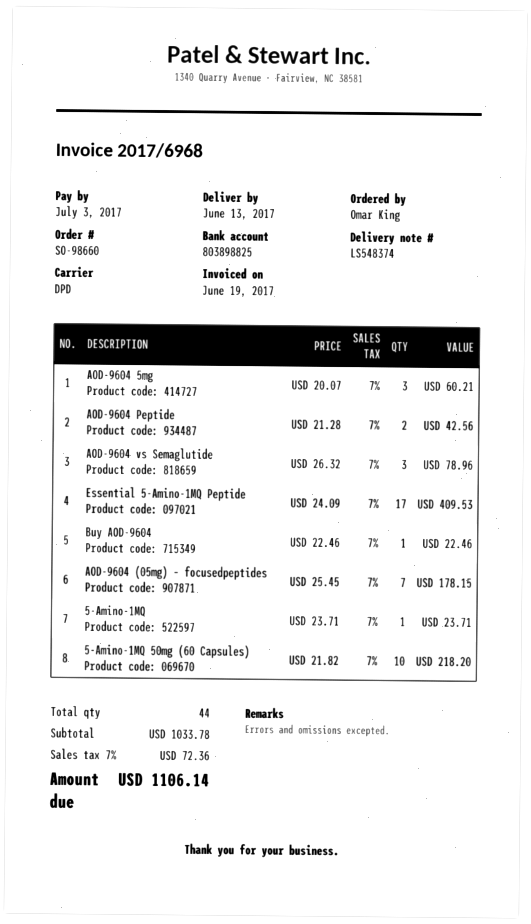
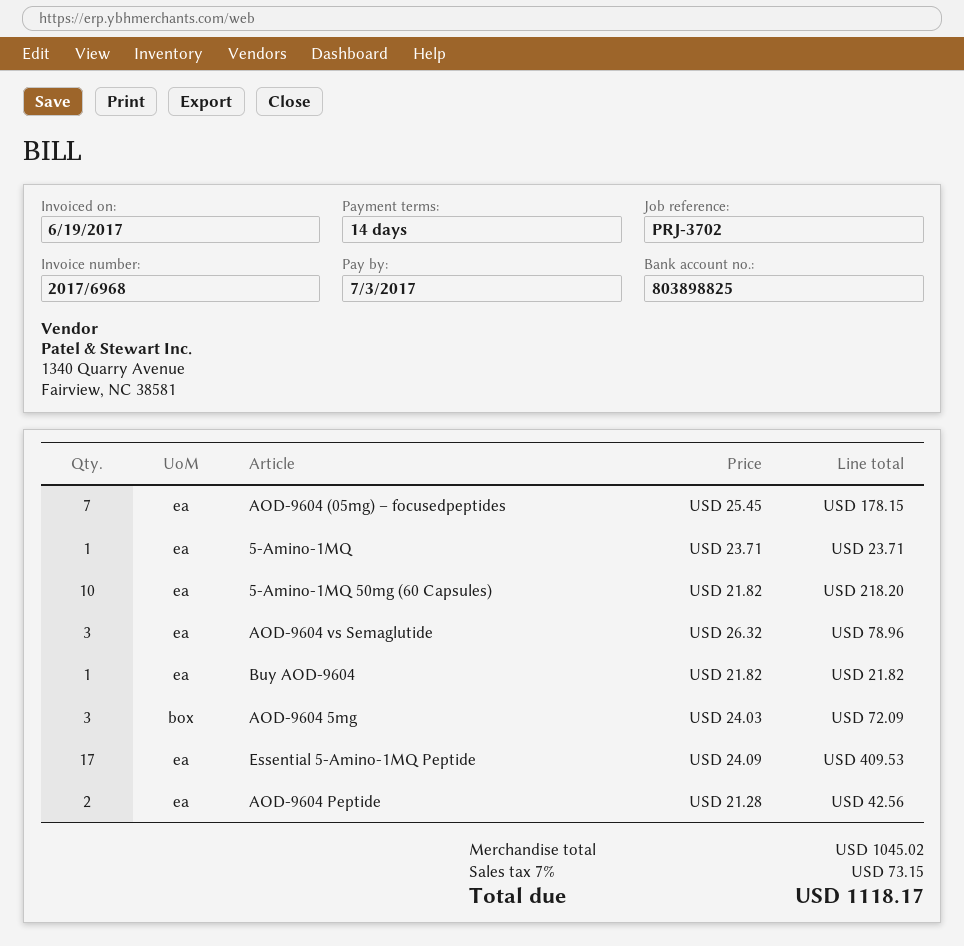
AOD-9604 5mg: 3 x 20.07 = 60.21 -> 3 x 24.03 = 72.09
Buy AOD-9604: 1 x 22.46 = 22.46 -> 1 x 21.82 = 21.82
subtotal: 1033.78 -> 1045.02
tax: 7% = 72.36 -> 7% = 73.15
total: 1106.14 -> 1118.17

